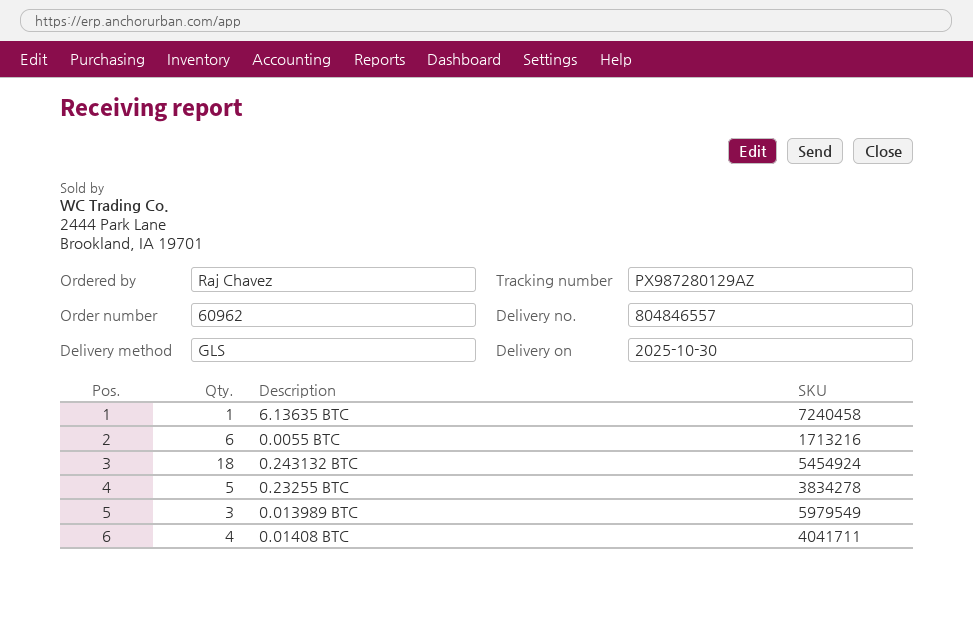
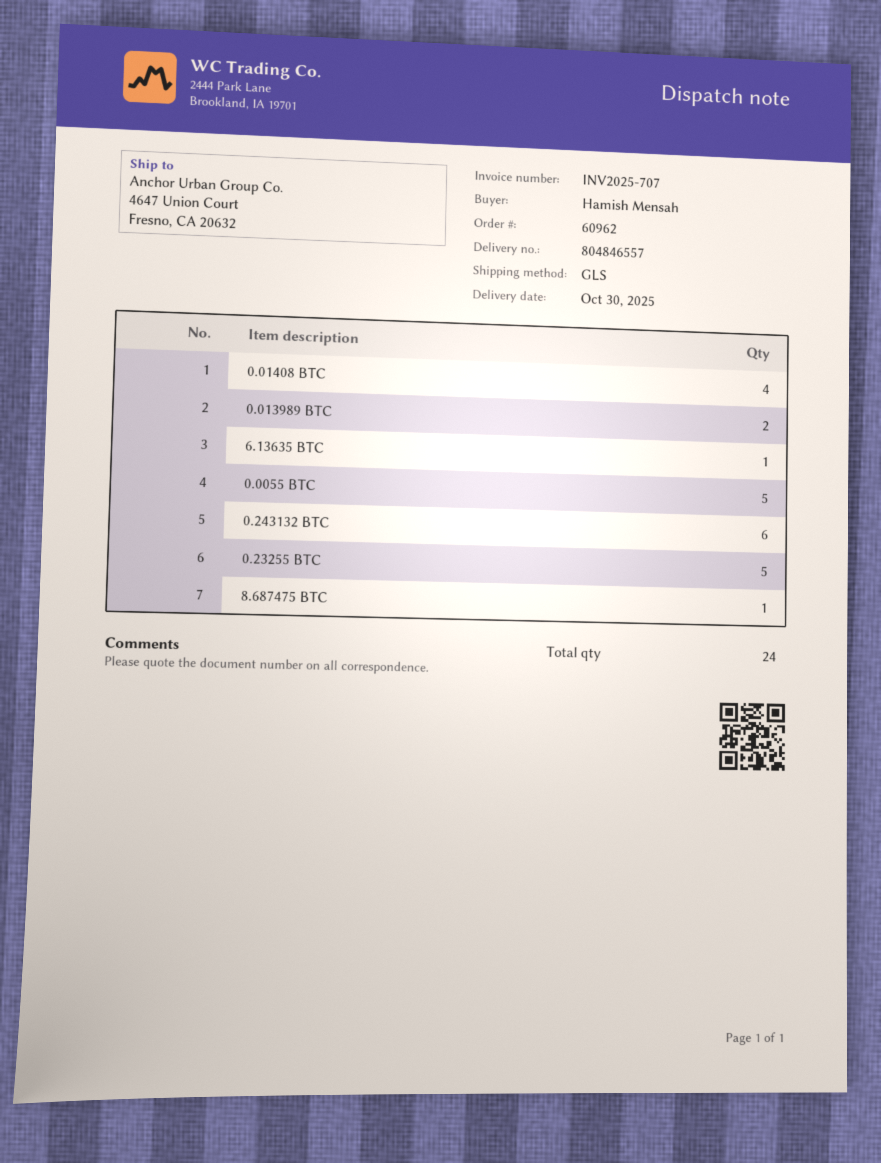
ordered by: Raj Chavez -> Hamish Mensah
0.0055 BTC: 6 -> 5
0.243132 BTC: 18 -> 6
0.013989 BTC: 3 -> 2
8.687475 BTC: none -> 1

